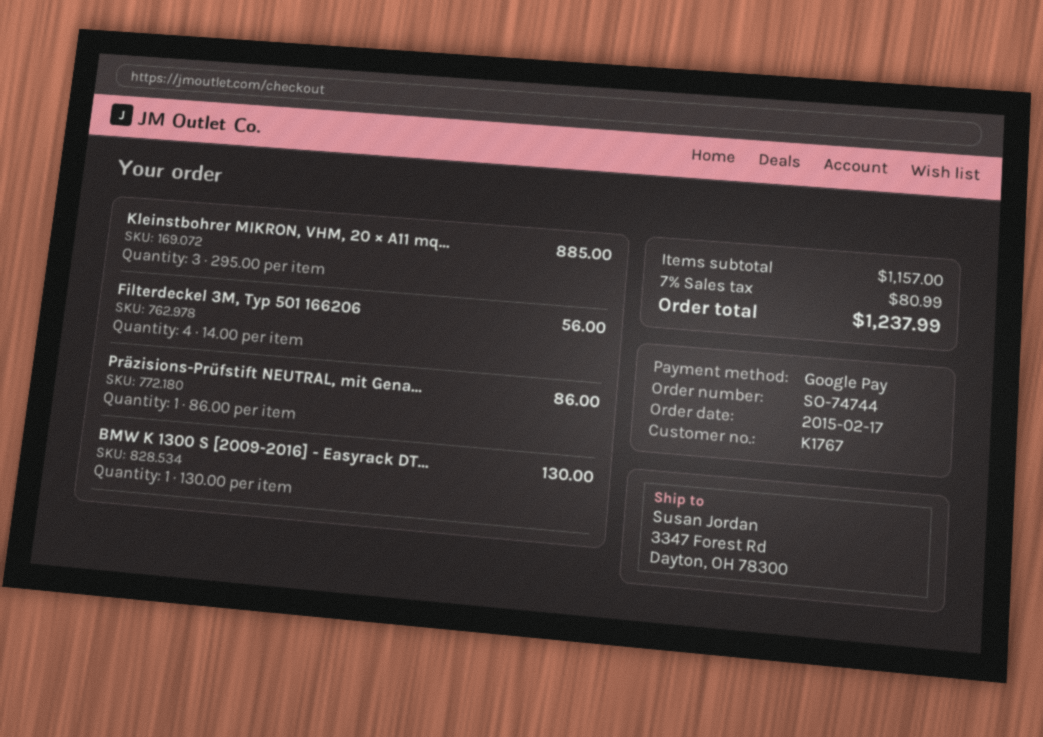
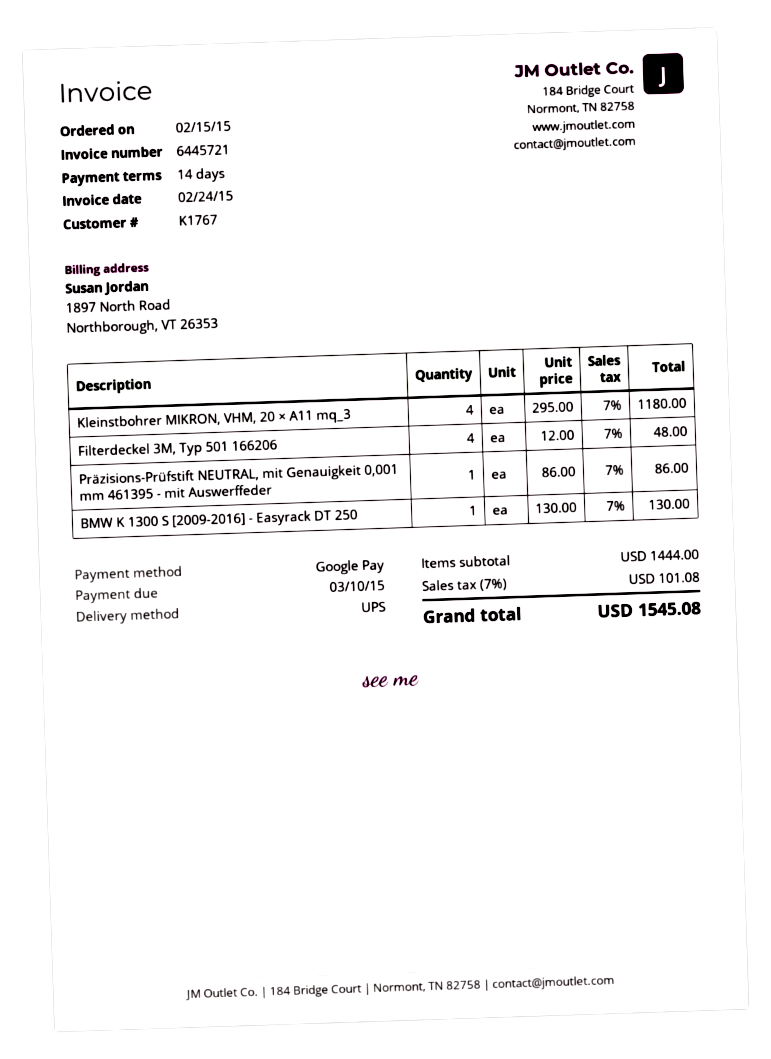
order date: 2015-02-17 -> 2015-02-15
Kleinstbohrer MIKRON, VHM, 20 × A11 mq...: 3 x 295.00 = 885.00 -> 4 x 295.00 = 1180.00
Filterdeckel 3M, Typ 501 166206: 4 x 14.00 = 56.00 -> 4 x 12.00 = 48.00
subtotal: 1157.00 -> 1444.00
tax: 7% = 80.99 -> 7% = 101.08
total: 1237.99 -> 1545.08

